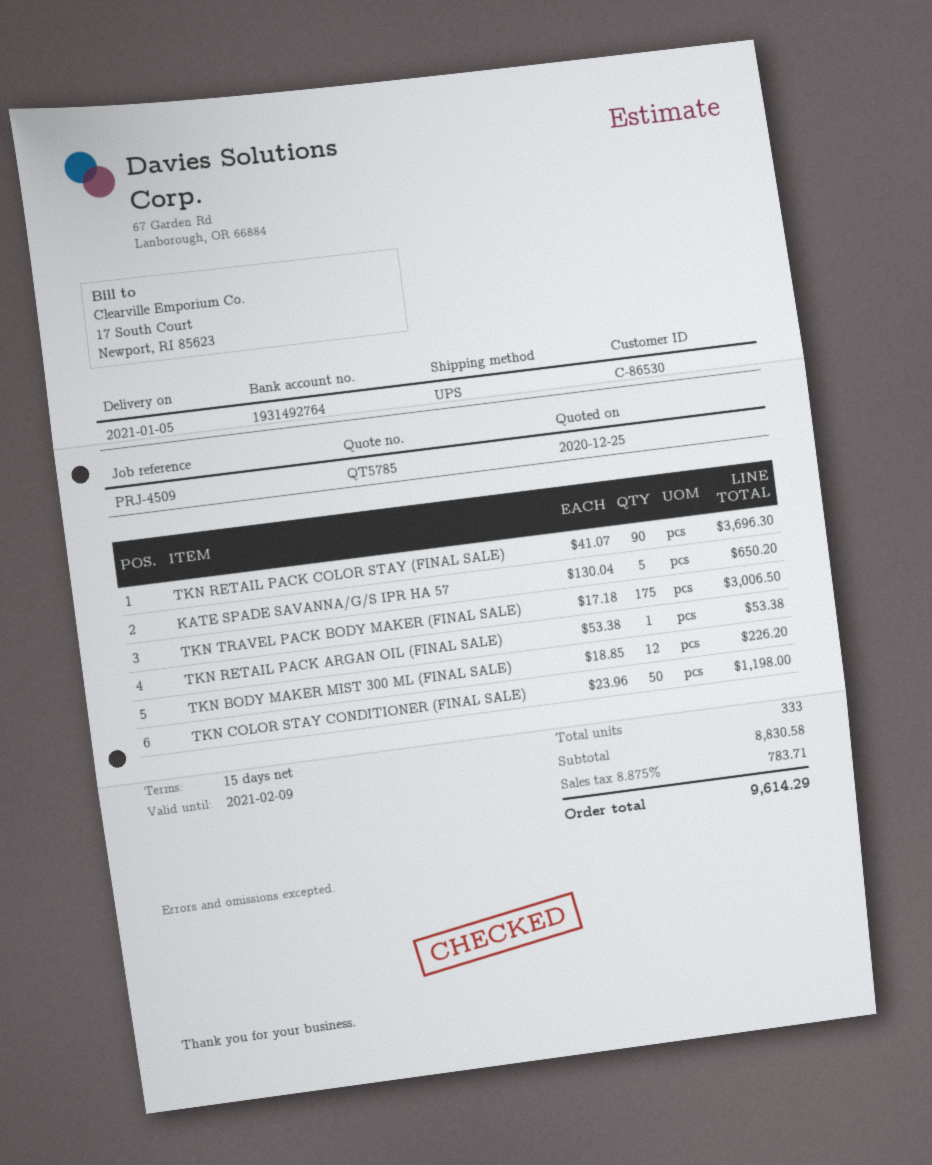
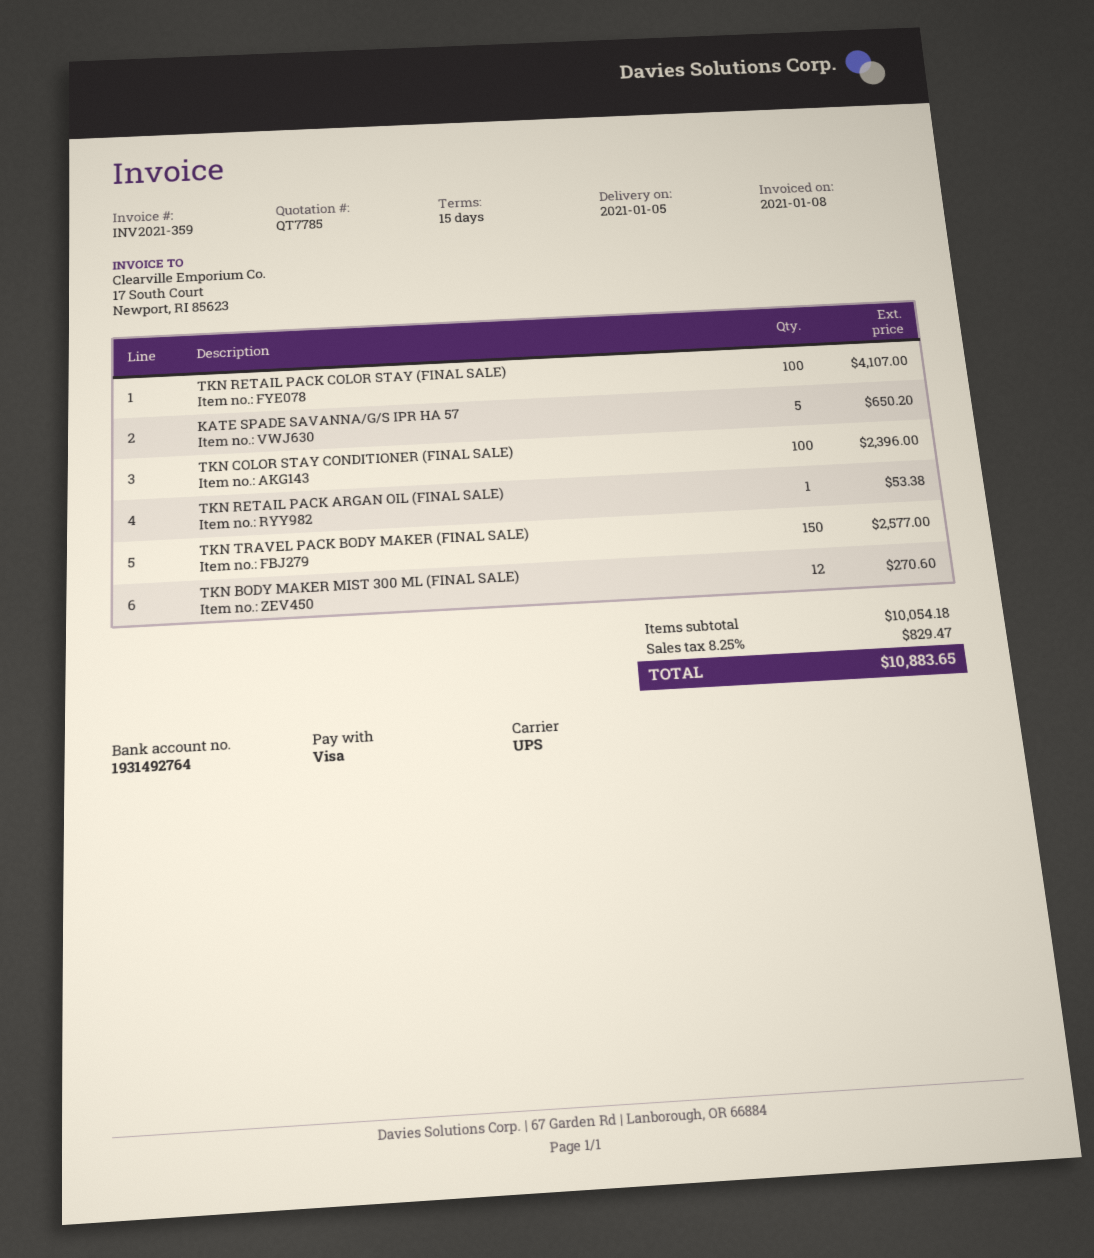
quote number: QT5785 -> QT7785
TKN RETAIL PACK COLOR STAY (FINAL SALE): 90 for 3696.30 -> 100 for 4107.00
TKN TRAVEL PACK BODY MAKER (FINAL SALE): 175 for 3006.50 -> 150 for 2577.00
TKN BODY MAKER MIST 300 ML (FINAL SALE): 12 for 226.20 -> 12 for 270.60
TKN COLOR STAY CONDITIONER (FINAL SALE): 50 for 1198.00 -> 100 for 2396.00
subtotal: 8830.58 -> 10054.18
tax: 8.875% = 783.71 -> 8.25% = 829.47
total: 9614.29 -> 10883.65

